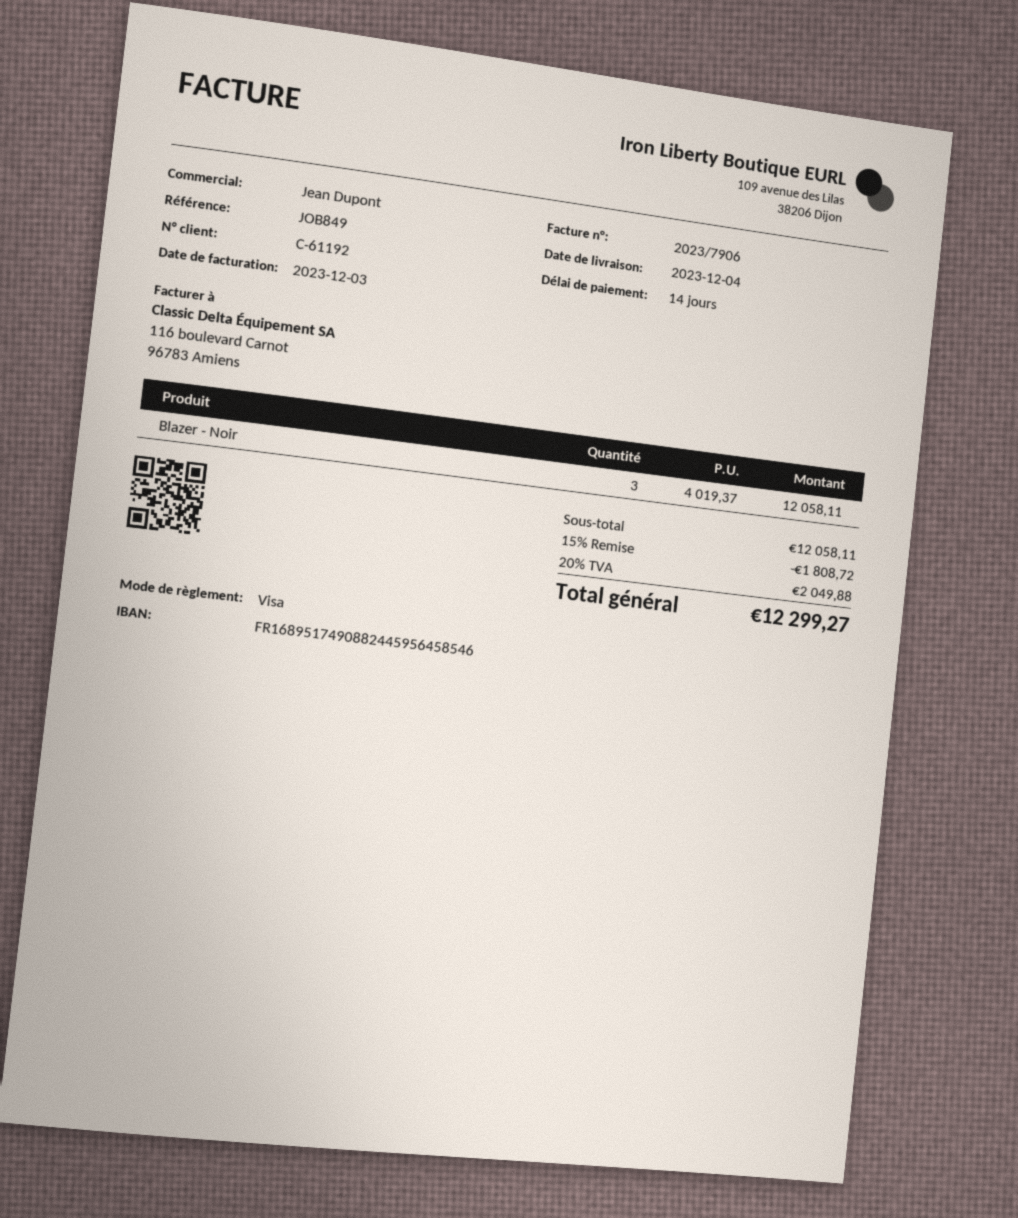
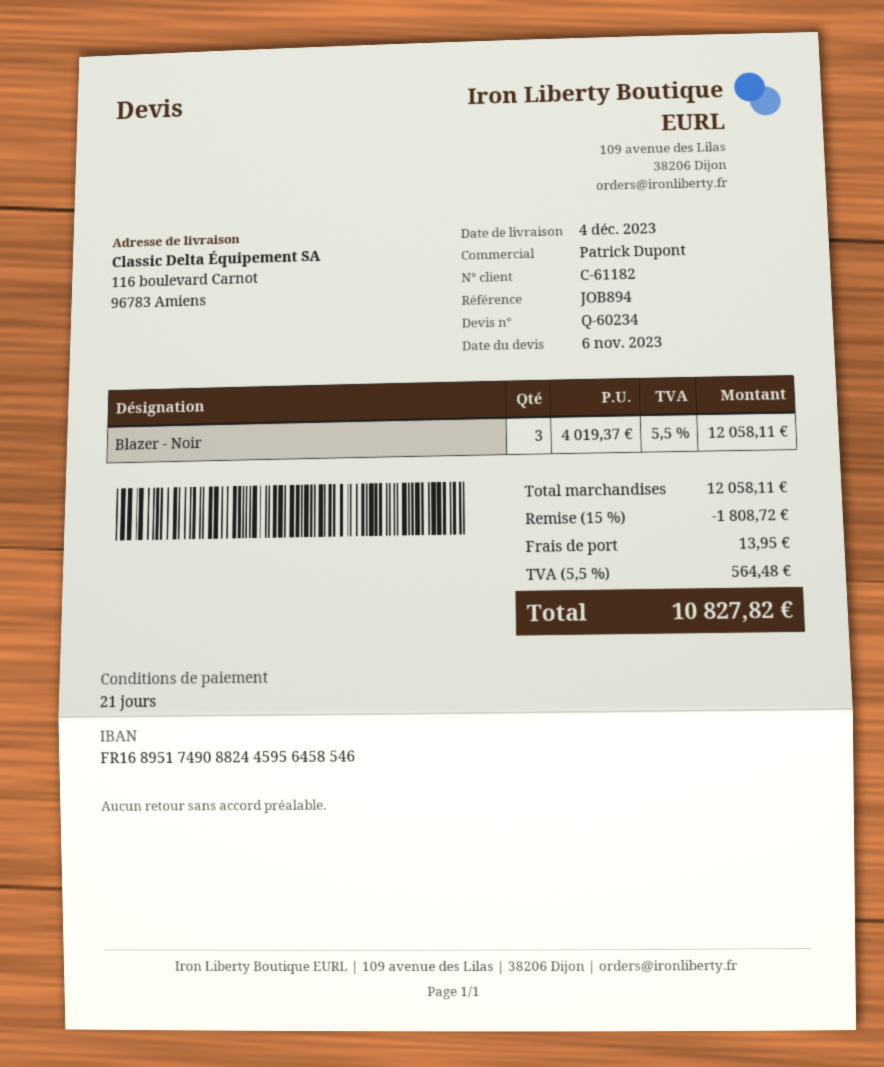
payment terms: 14 days -> 21 days
customer number: C-61192 -> C-61182
reference: JOB849 -> JOB894
sales rep: Jean Dupont -> Patrick Dupont
shipping: none -> 13.95
tax: 20% = 2049.88 -> 5.5% = 564.48
total: 12299.27 -> 10827.82

